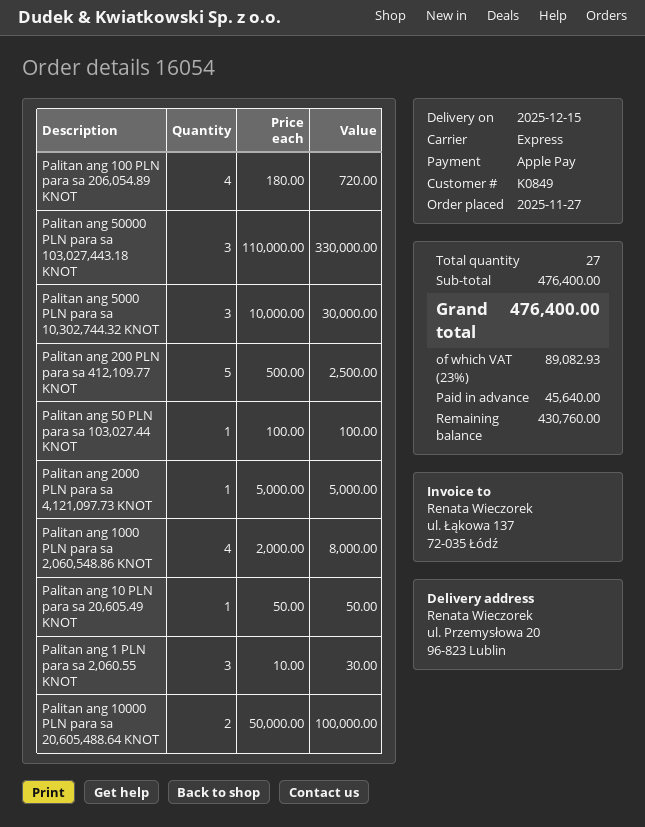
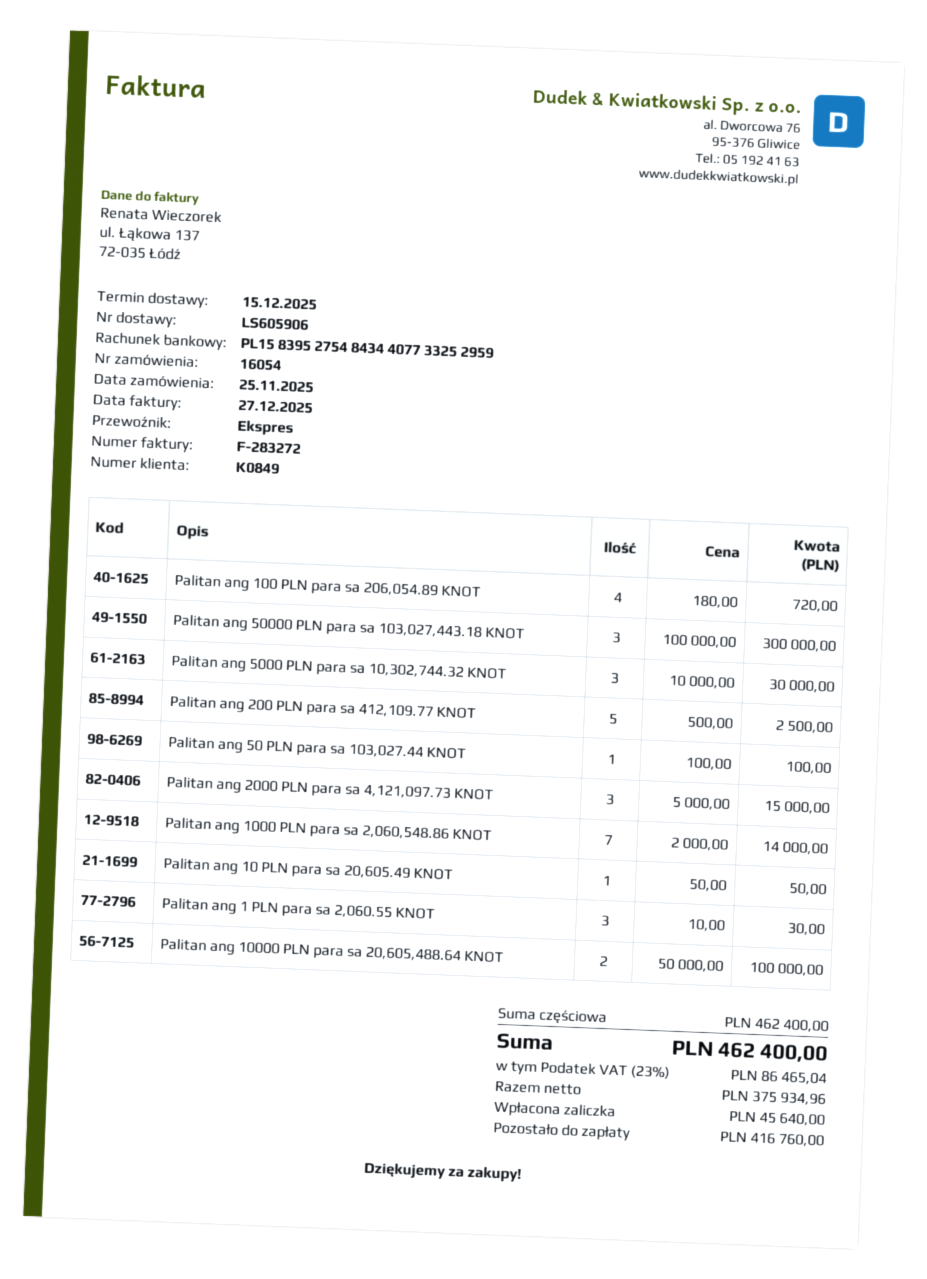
order date: 2025-11-27 -> 2025-11-25
Palitan ang 50000 PLN para sa 103,027,443.18 KNOT: 3 x 110000.00 = 330000.00 -> 3 x 100000.00 = 300000.00
Palitan ang 2000 PLN para sa 4,121,097.73 KNOT: 1 x 5000.00 = 5000.00 -> 3 x 5000.00 = 15000.00
Palitan ang 1000 PLN para sa 2,060,548.86 KNOT: 4 x 2000.00 = 8000.00 -> 7 x 2000.00 = 14000.00
subtotal: 476400.00 -> 462400.00
tax: 23% = 89082.93 -> 23% = 86465.04
total: 476400.00 -> 462400.00
balance: 430760.00 -> 416760.00

